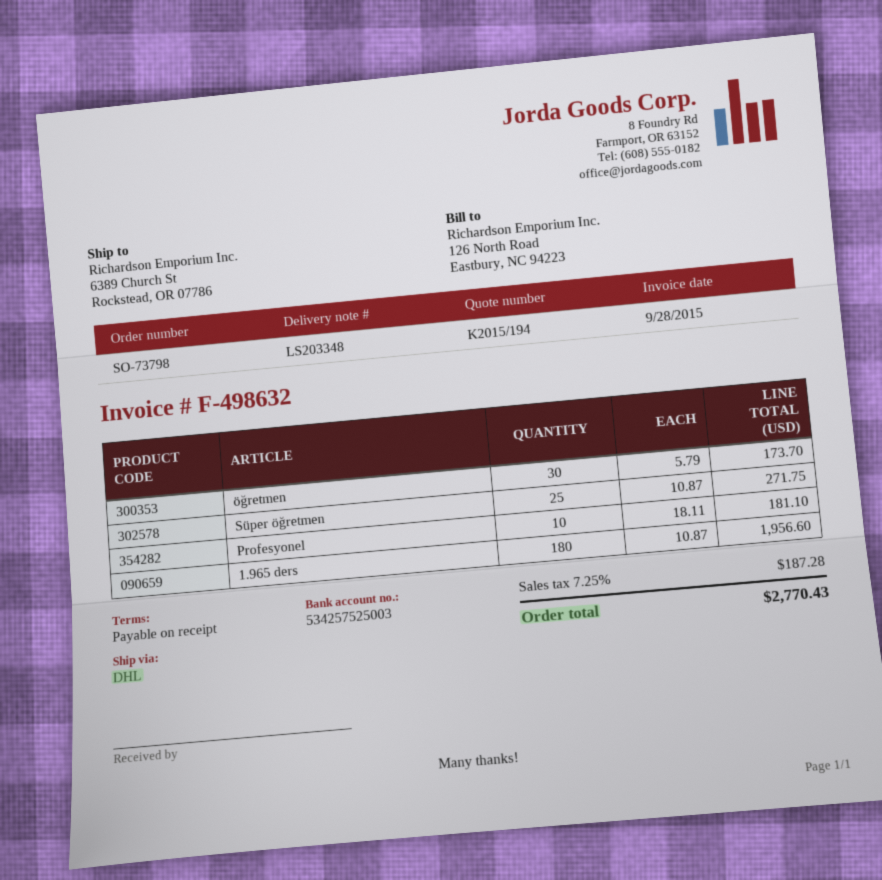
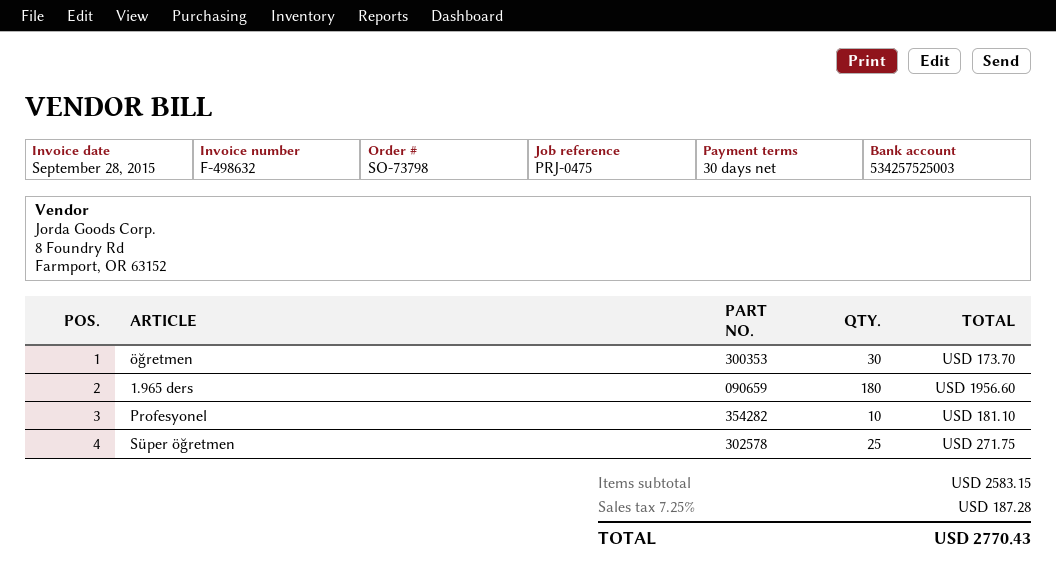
payment terms: on receipt -> 30 days

